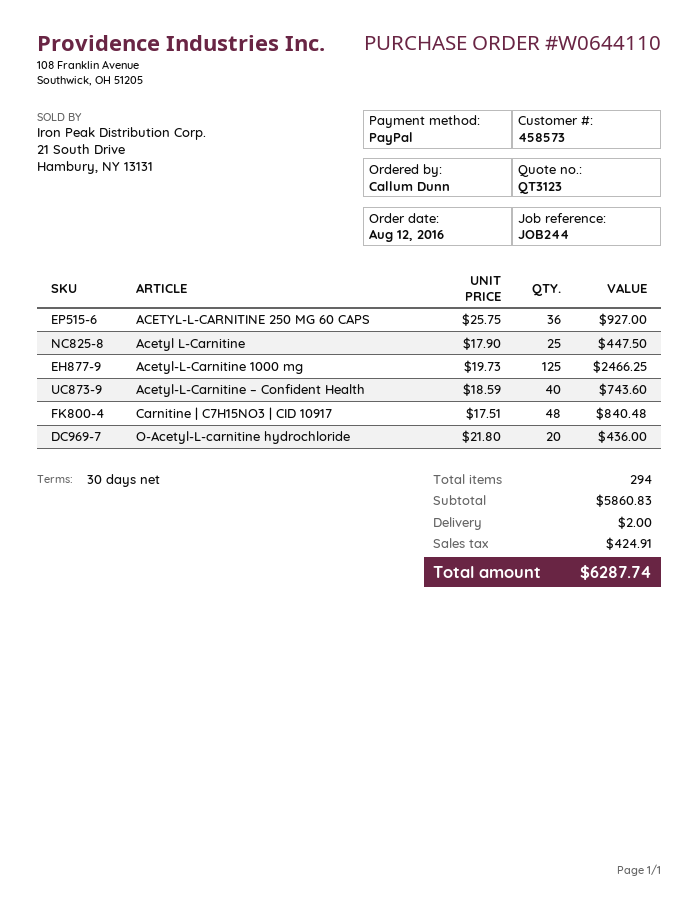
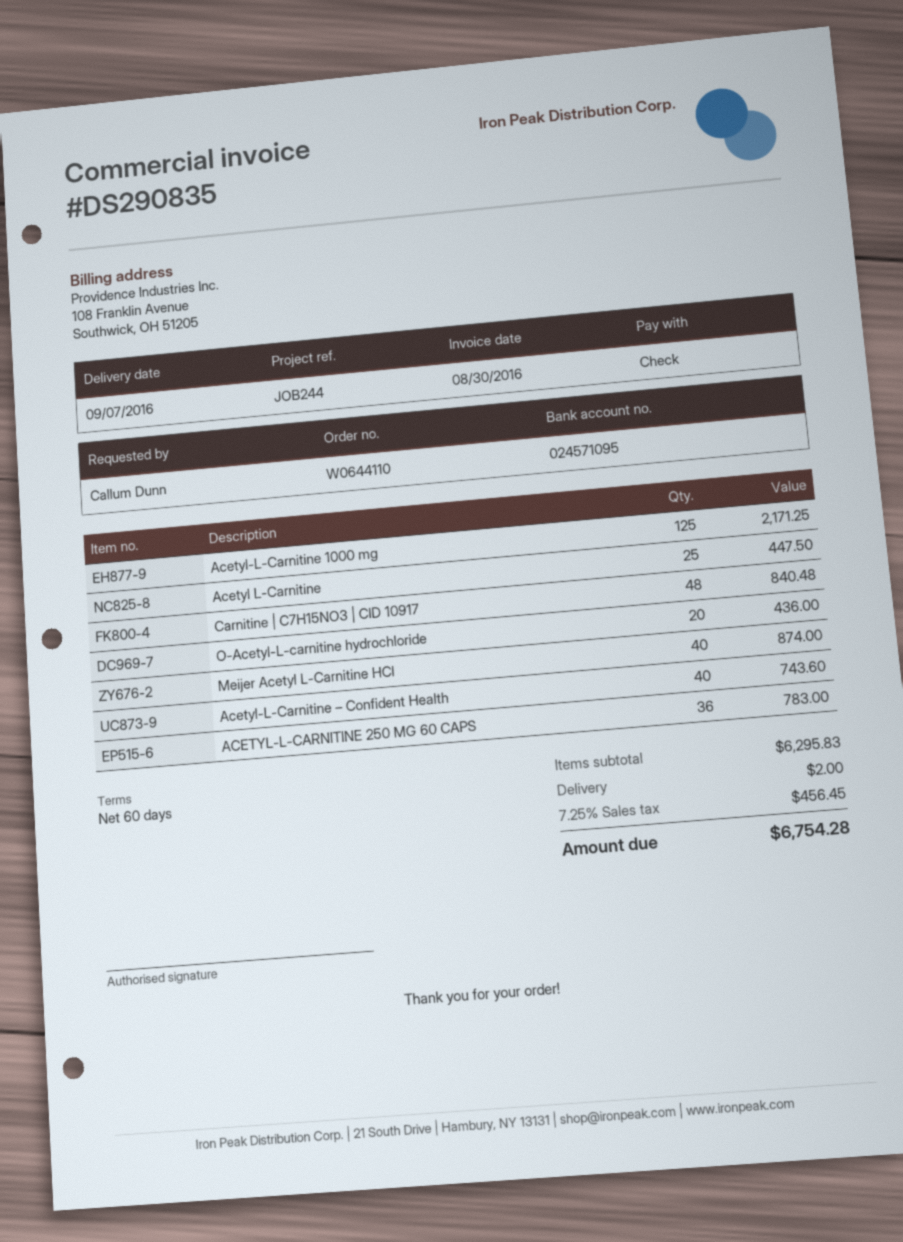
payment terms: 30 days -> 60 days
payment method: PayPal -> cheque
ACETYL-L-CARNITINE 250 MG 60 CAPS: 36 for 927.00 -> 36 for 783.00
Acetyl-L-Carnitine 1000 mg: 125 for 2466.25 -> 125 for 2171.25
Meijer Acetyl L-Carnitine HCl: none -> 40 for 874.00
subtotal: 5860.83 -> 6295.83
tax: 424.91 -> 456.45
total: 6287.74 -> 6754.28

